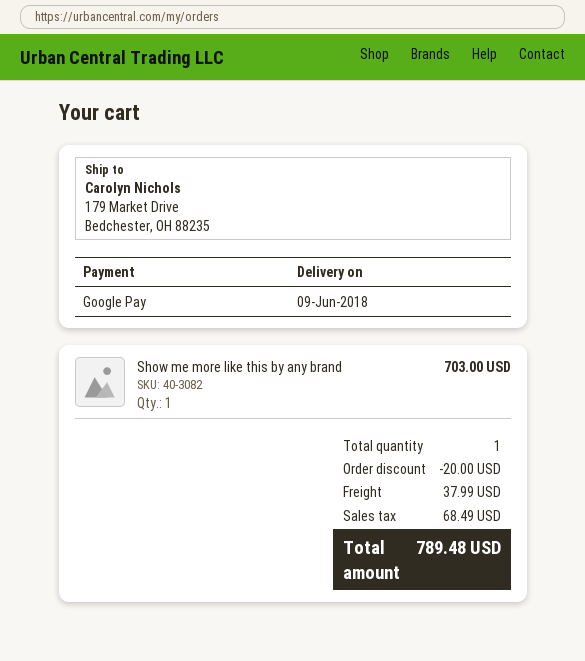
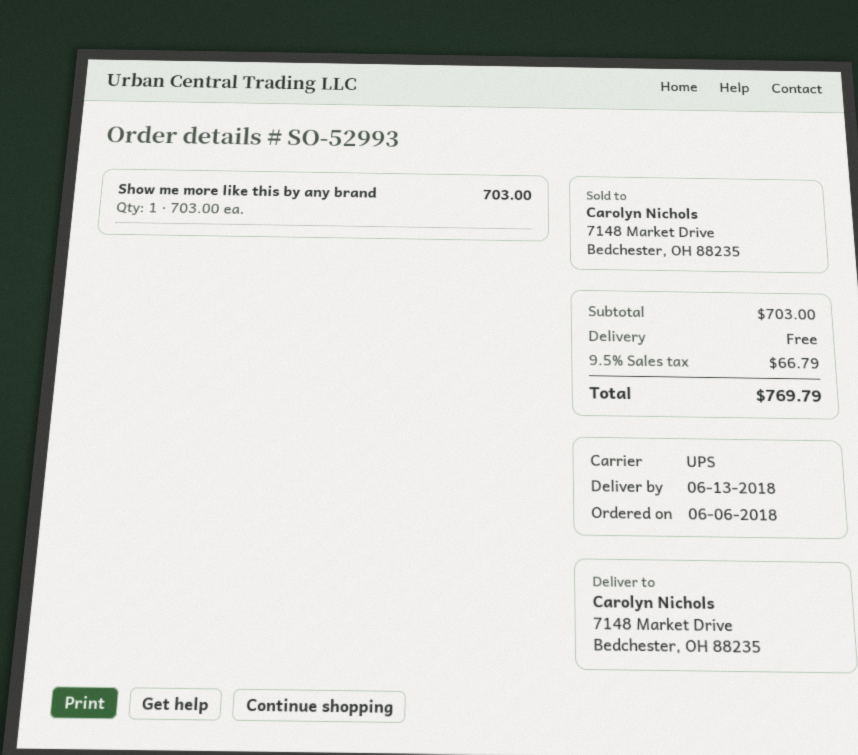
delivery date: 2018-06-09 -> 2018-06-13
ship to: 179 Market Drive, Bedchester, OH 88235 -> 7148 Market Drive, Bedchester, OH 88235
discount: 20.00 -> none
shipping: 37.99 -> 0.00
tax: 68.49 -> 66.79
total: 789.48 -> 769.79

